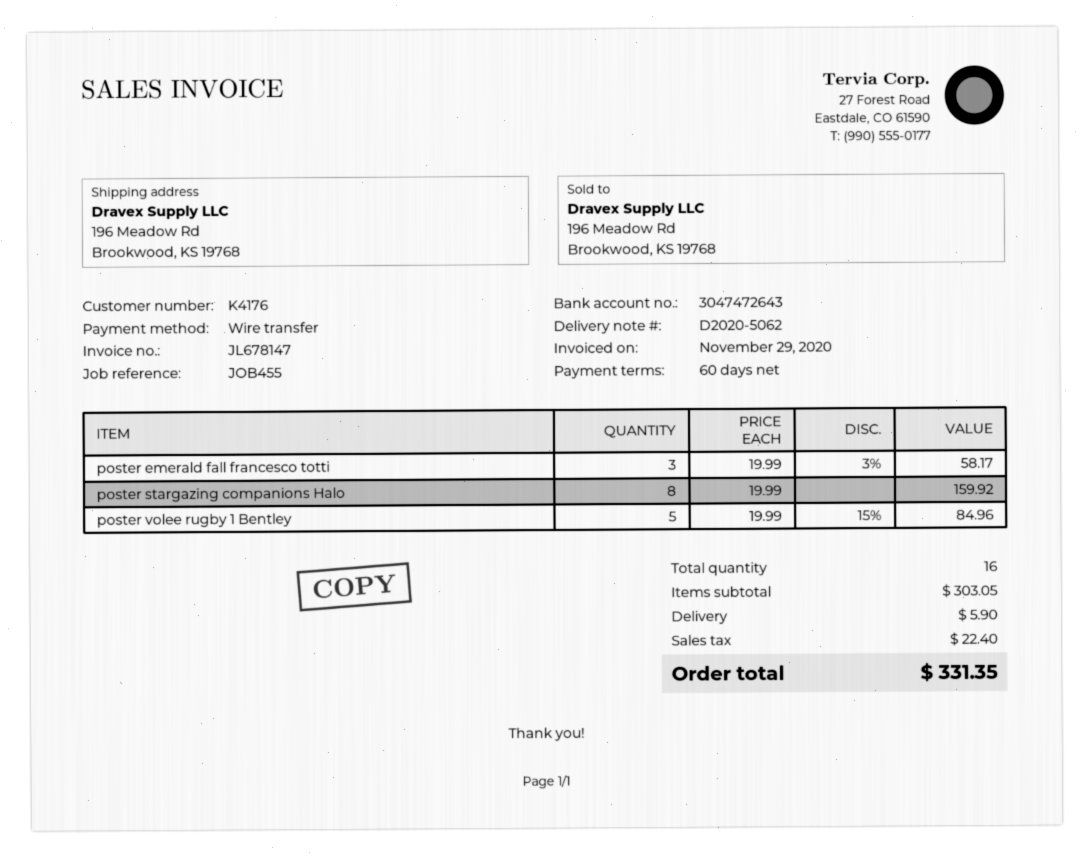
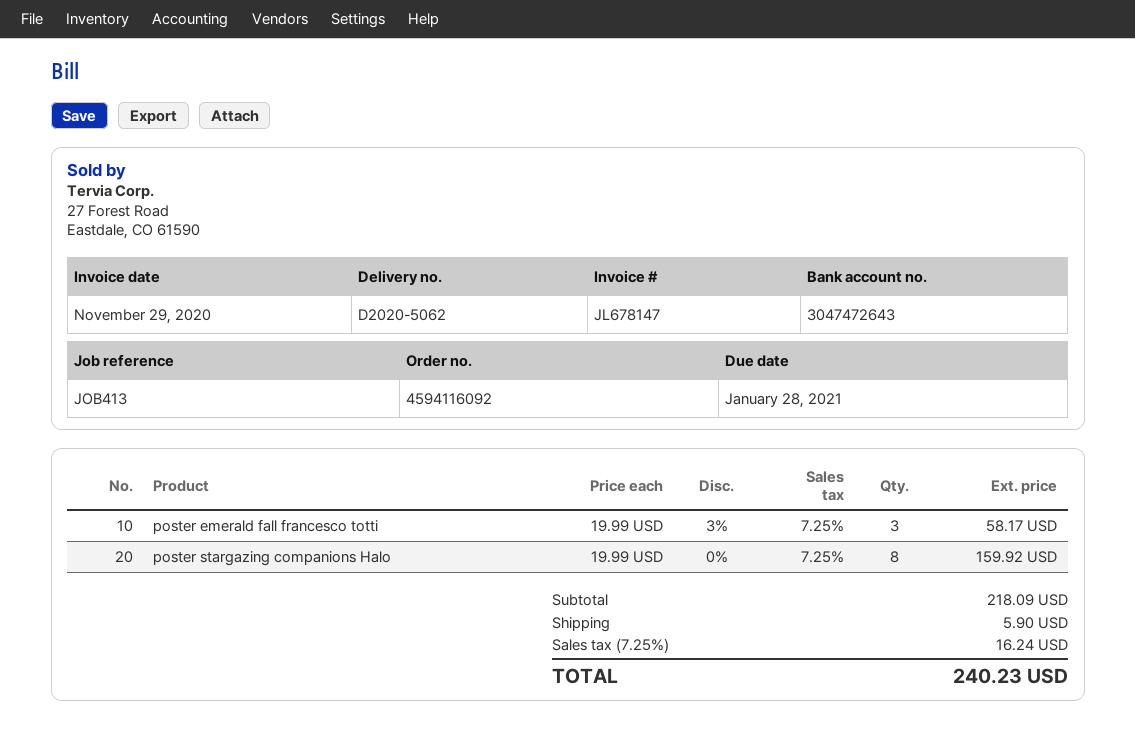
reference: JOB455 -> JOB413
poster volee rugby 1 Bentley: 5 x 19.99 - 15% = 84.96 -> none
subtotal: 303.05 -> 218.09
tax: 22.40 -> 16.24
total: 331.35 -> 240.23

